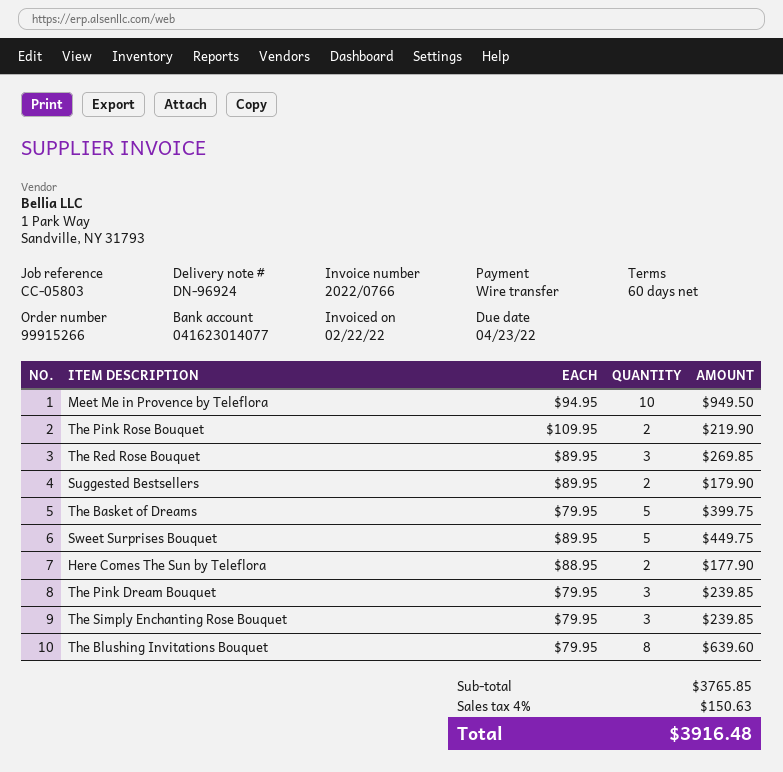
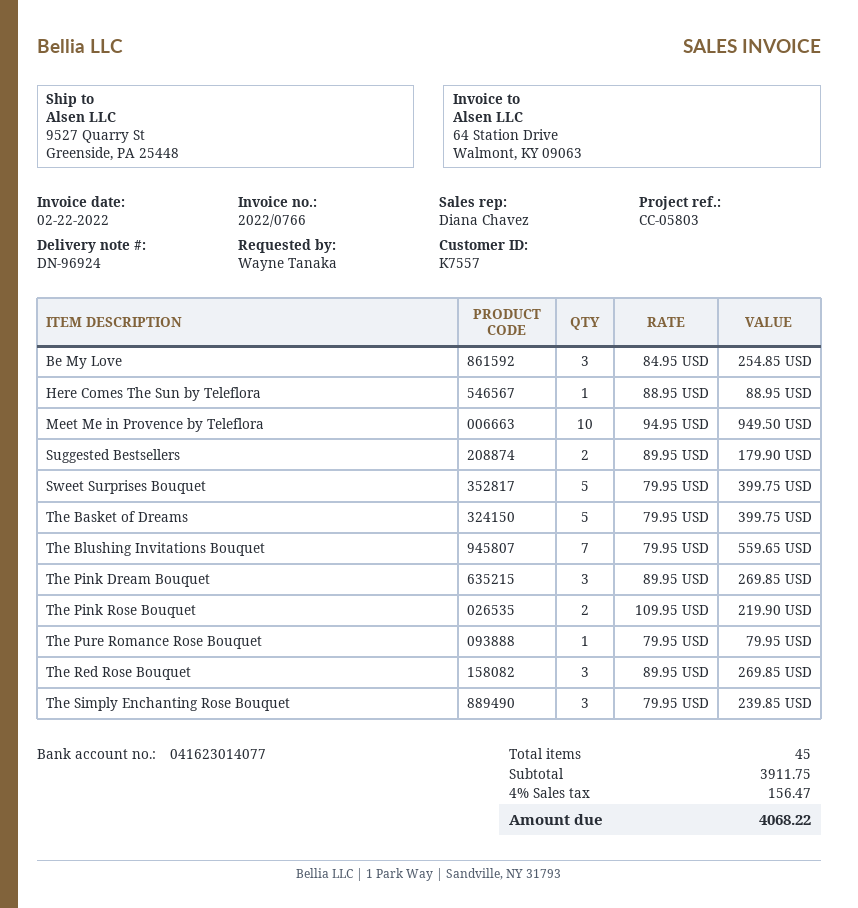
Sweet Surprises Bouquet: 5 x 89.95 = 449.75 -> 5 x 79.95 = 399.75
Here Comes The Sun by Teleflora: 2 x 88.95 = 177.90 -> 1 x 88.95 = 88.95
The Pink Dream Bouquet: 3 x 79.95 = 239.85 -> 3 x 89.95 = 269.85
The Blushing Invitations Bouquet: 8 x 79.95 = 639.60 -> 7 x 79.95 = 559.65
Be My Love: none -> 3 x 84.95 = 254.85
The Pure Romance Rose Bouquet: none -> 1 x 79.95 = 79.95
subtotal: 3765.85 -> 3911.75
tax: 4% = 150.63 -> 4% = 156.47
total: 3916.48 -> 4068.22

